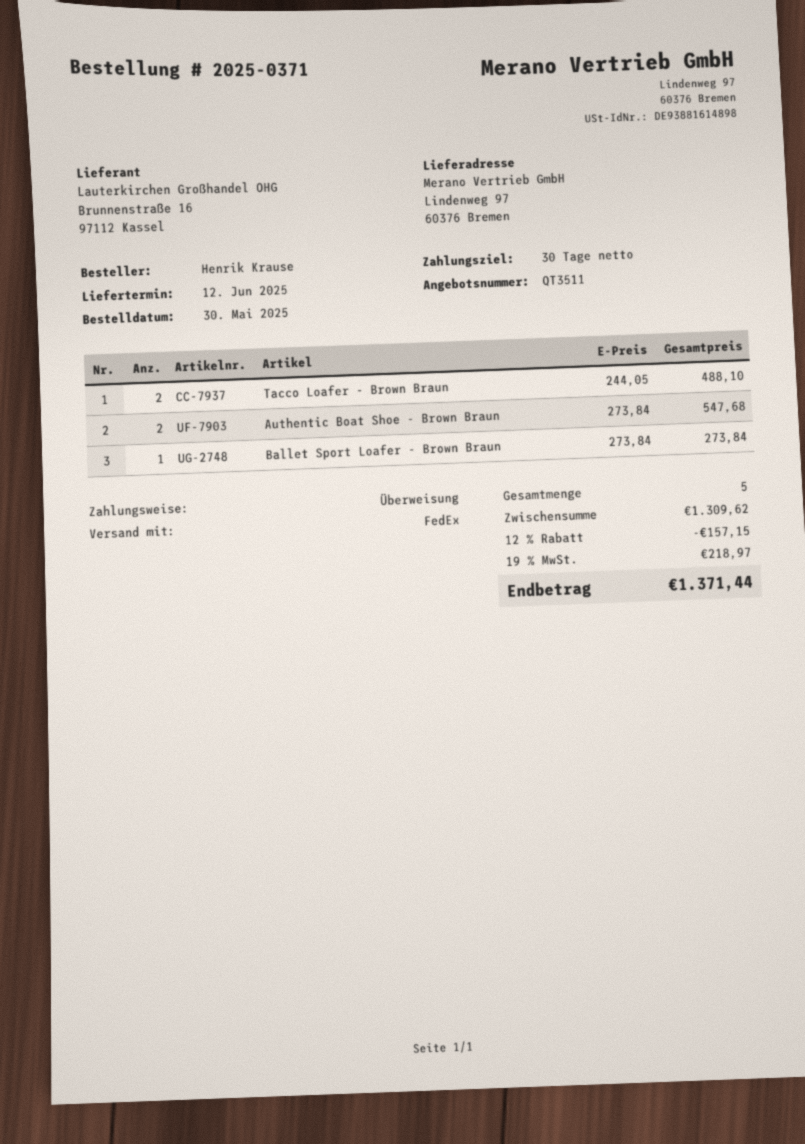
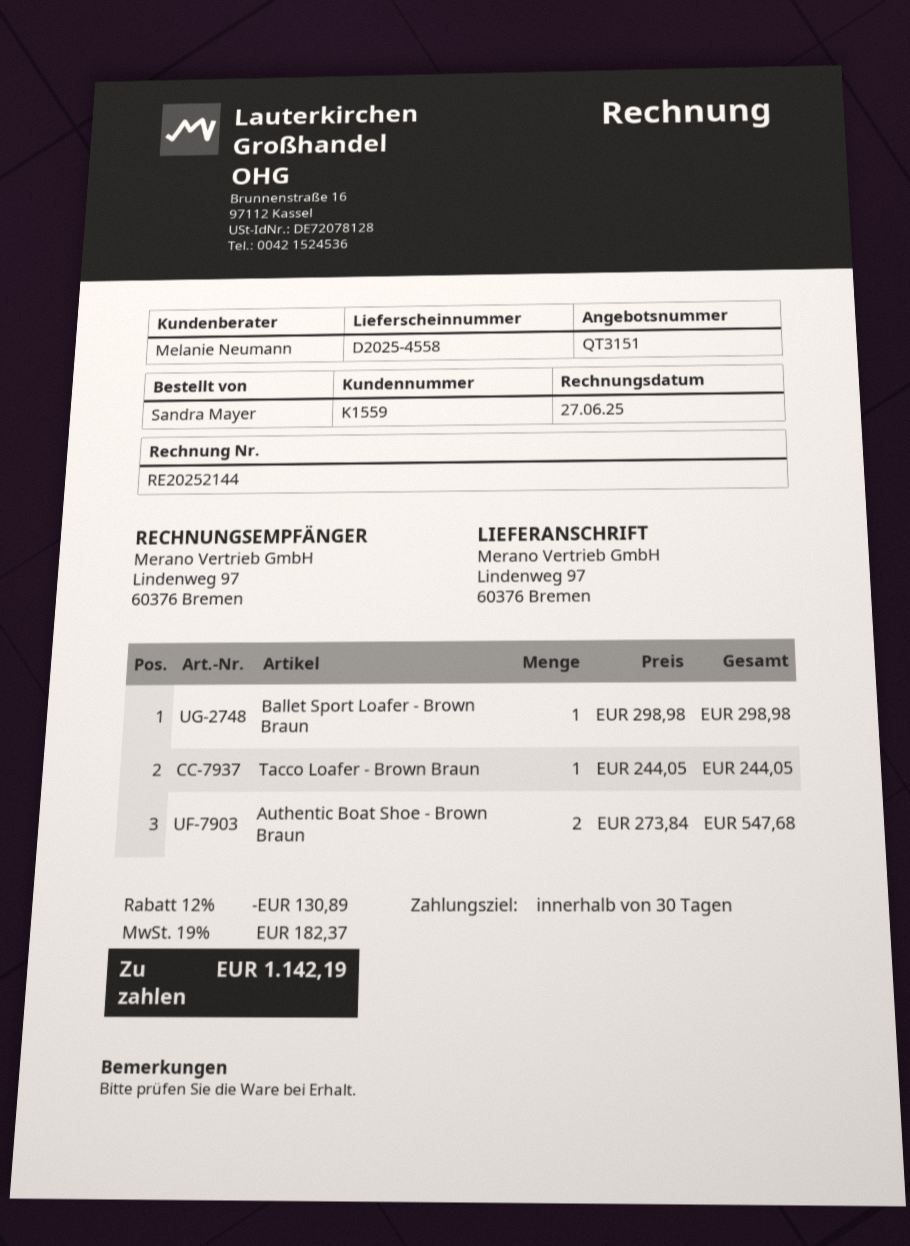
quote number: QT3511 -> QT3151
ordered by: Henrik Krause -> Sandra Mayer
Tacco Loafer - Brown Braun: 2 x 244.05 = 488.10 -> 1 x 244.05 = 244.05
Ballet Sport Loafer - Brown Braun: 1 x 273.84 = 273.84 -> 1 x 298.98 = 298.98
discount: 12% = 157.15 -> 12% = 130.89
tax: 19% = 218.97 -> 19% = 182.37
total: 1371.44 -> 1142.19

